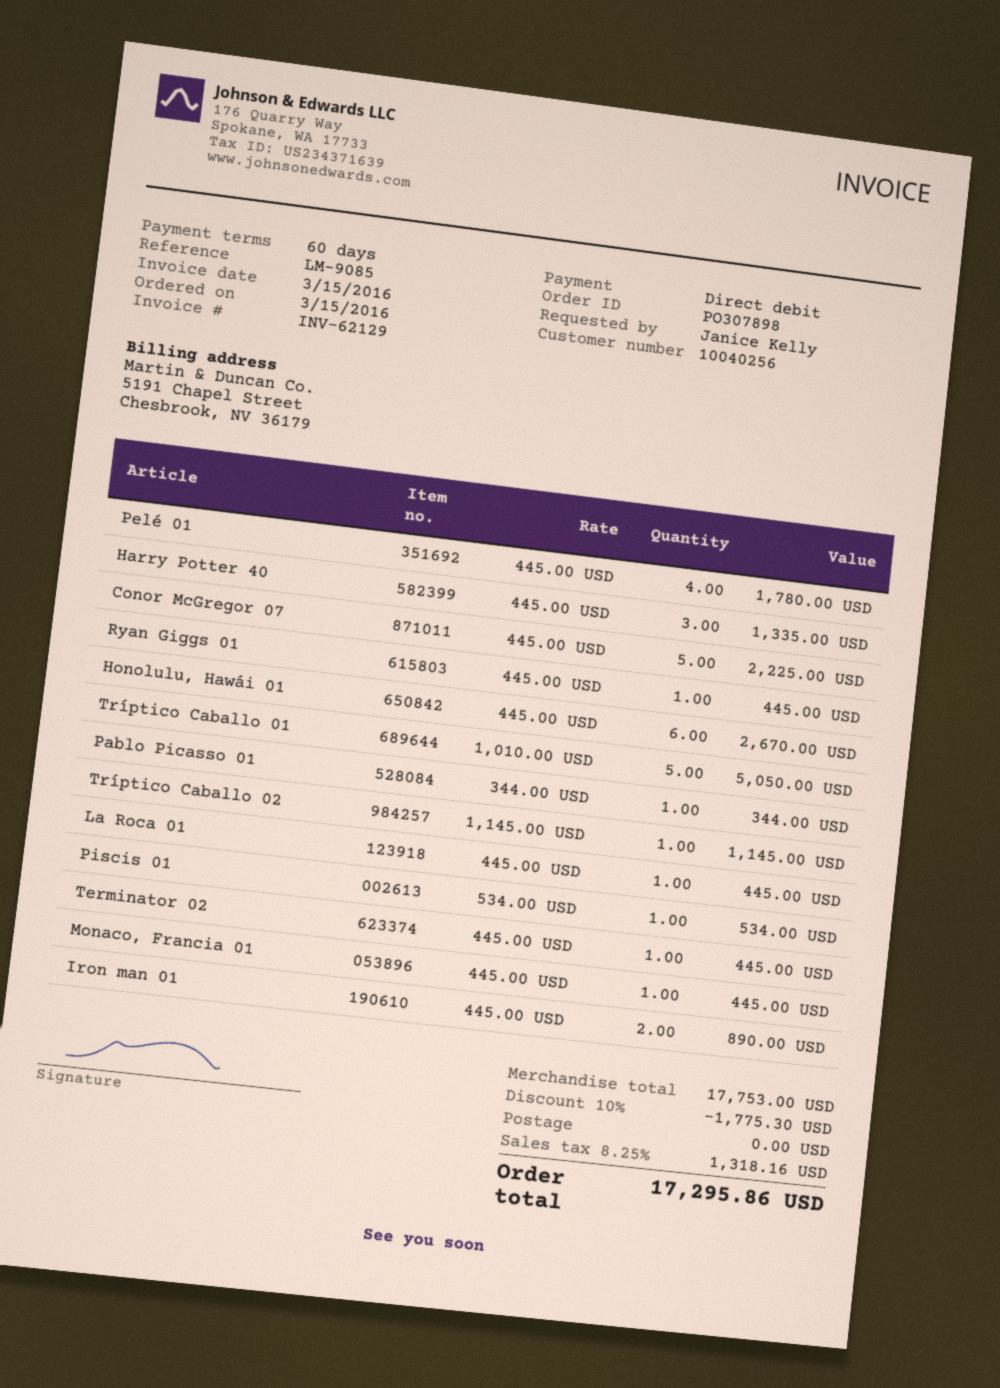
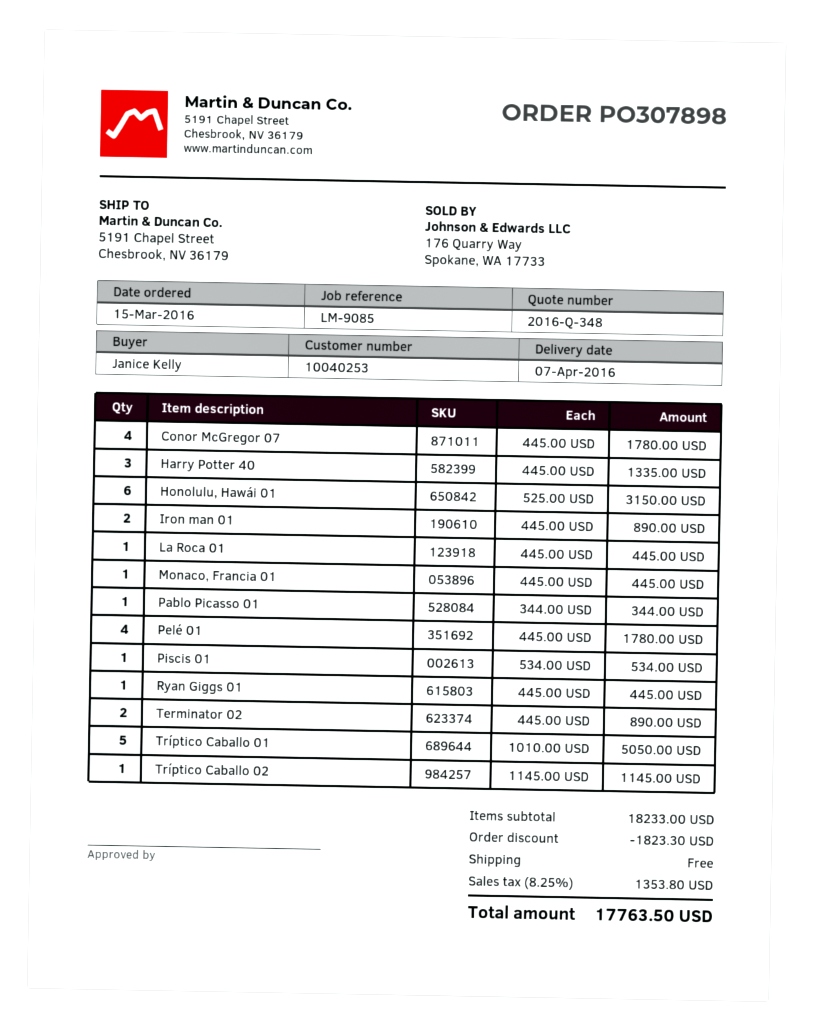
customer number: 10040256 -> 10040253
Conor McGregor 07: 5 x 445.00 = 2225.00 -> 4 x 445.00 = 1780.00
Honolulu, Hawái 01: 6 x 445.00 = 2670.00 -> 6 x 525.00 = 3150.00
Terminator 02: 1 x 445.00 = 445.00 -> 2 x 445.00 = 890.00
subtotal: 17753.00 -> 18233.00
discount: 1775.30 -> 1823.30
tax: 8.25% = 1318.16 -> 8.25% = 1353.80
total: 17295.86 -> 17763.50

